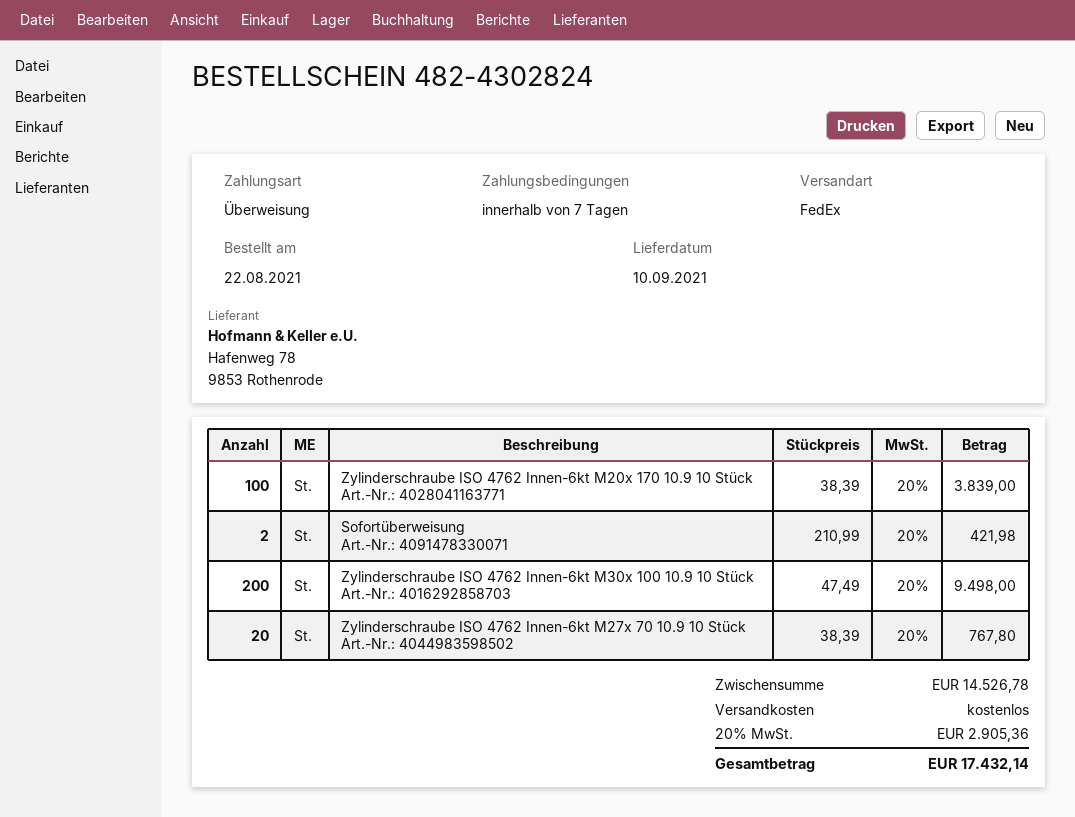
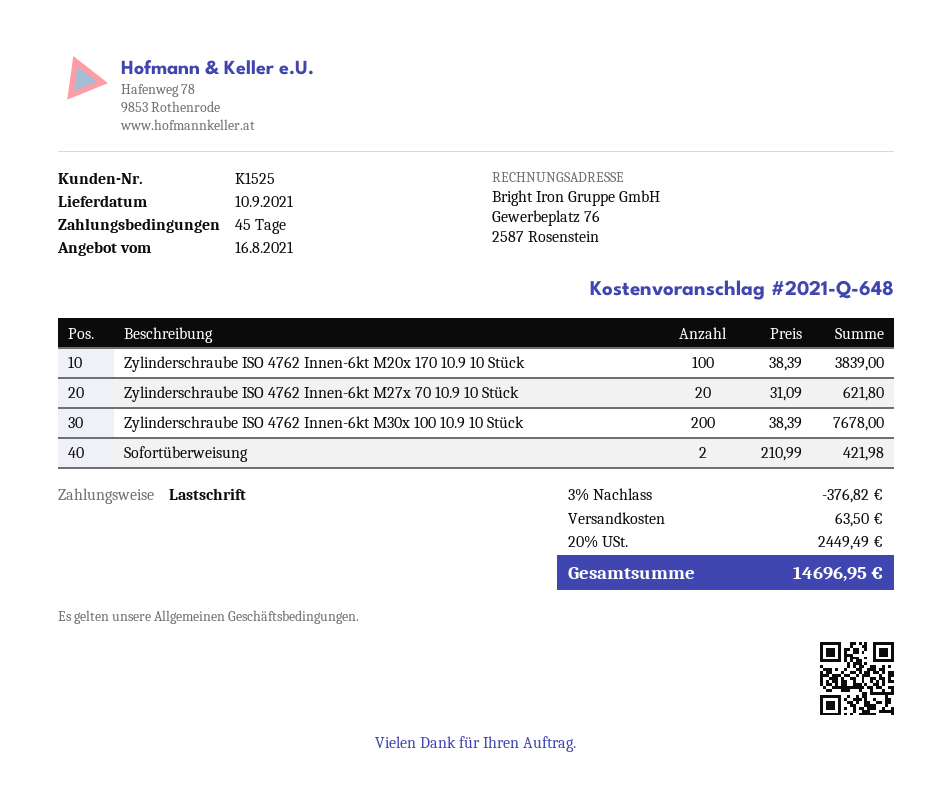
payment terms: 7 days -> 45 days
payment method: bank transfer -> direct debit
Zylinderschraube ISO 4762 Innen-6kt M30x 100 10.9 10 Stück: 200 x 47.49 = 9498.00 -> 200 x 38.39 = 7678.00
Zylinderschraube ISO 4762 Innen-6kt M27x 70 10.9 10 Stück: 20 x 38.39 = 767.80 -> 20 x 31.09 = 621.80
discount: none -> 3% = 376.82
shipping: 0.00 -> 63.50
tax: 20% = 2905.36 -> 20% = 2449.49
total: 17432.14 -> 14696.95

